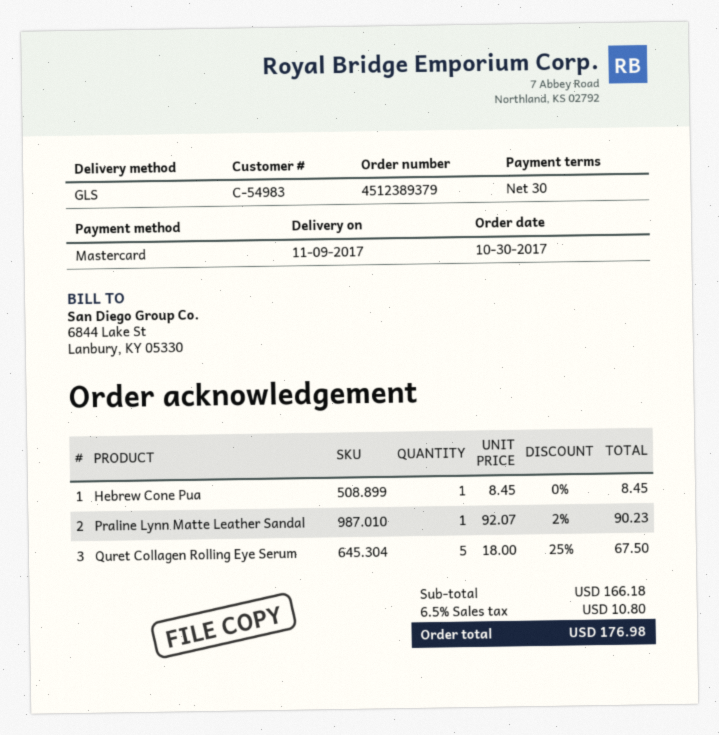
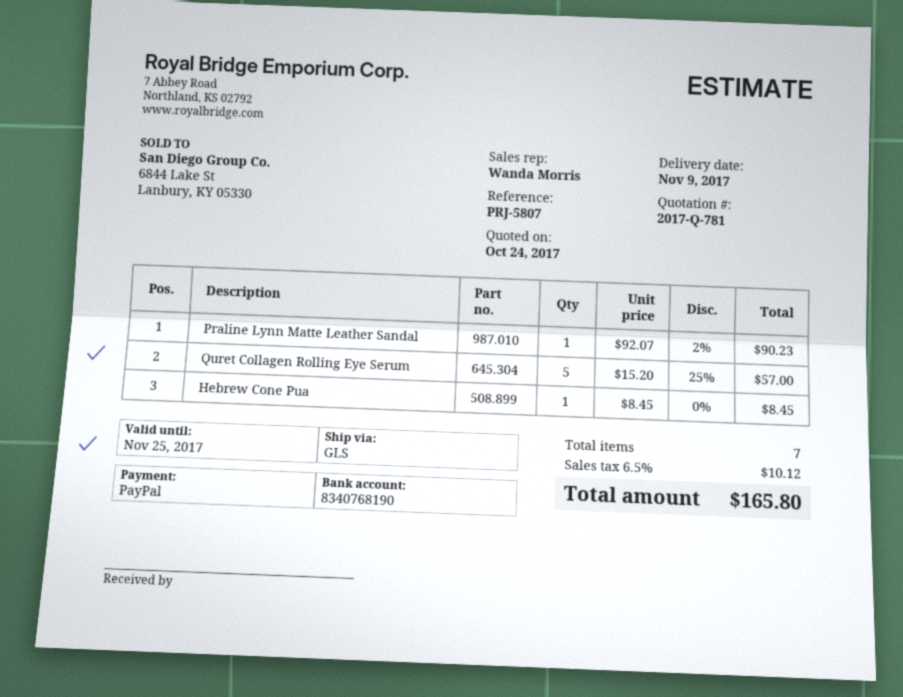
payment method: Mastercard -> PayPal
Quret Collagen Rolling Eye Serum: 5 x 18.00 - 25% = 67.50 -> 5 x 15.20 - 25% = 57.00
tax: 6.5% = 10.80 -> 6.5% = 10.12
total: 176.98 -> 165.80

